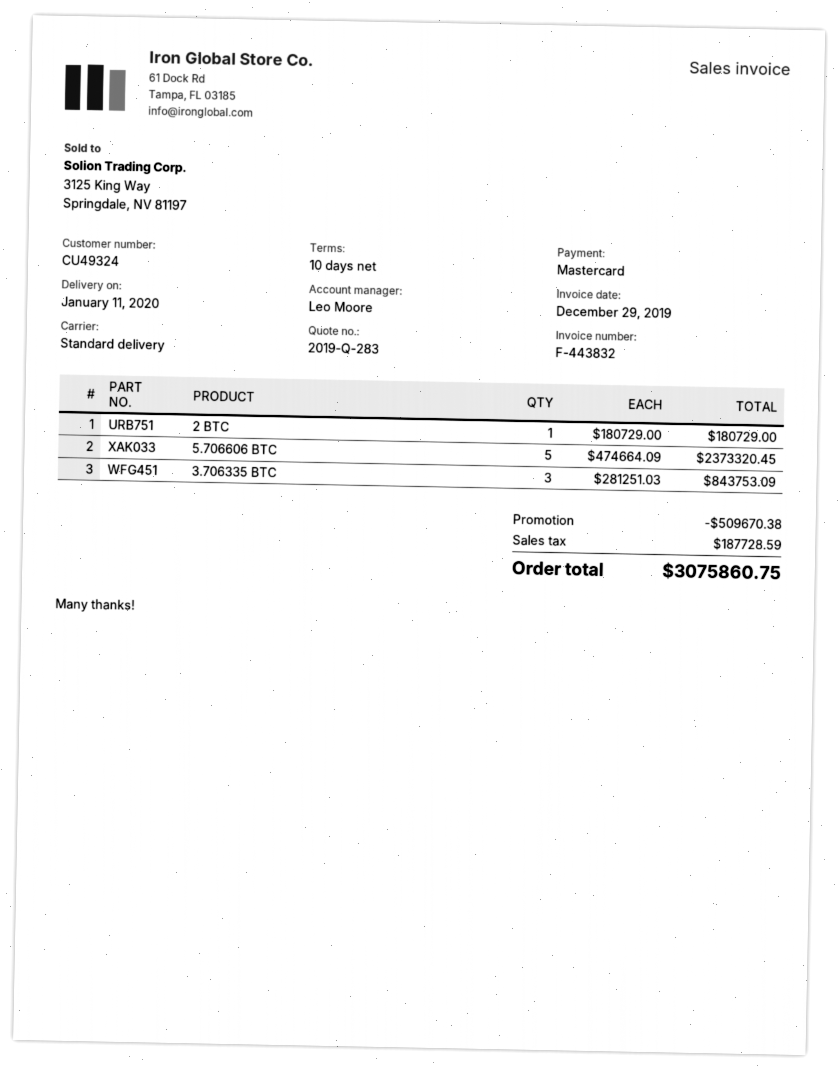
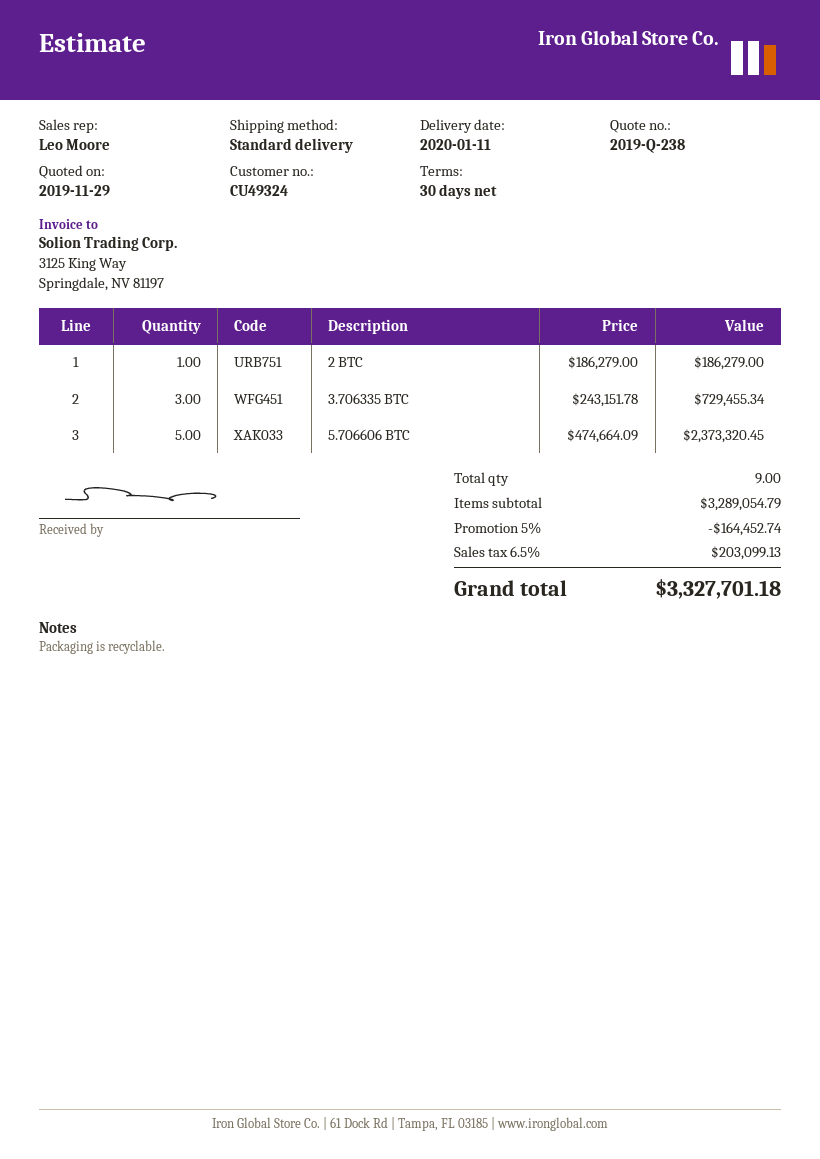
quote number: 2019-Q-283 -> 2019-Q-238
payment terms: 10 days -> 30 days
2 BTC: 1 x 180729.00 = 180729.00 -> 1 x 186279.00 = 186279.00
3.706335 BTC: 3 x 281251.03 = 843753.09 -> 3 x 243151.78 = 729455.34
discount: 509670.38 -> 164452.74
tax: 187728.59 -> 203099.13
total: 3075860.75 -> 3327701.18

